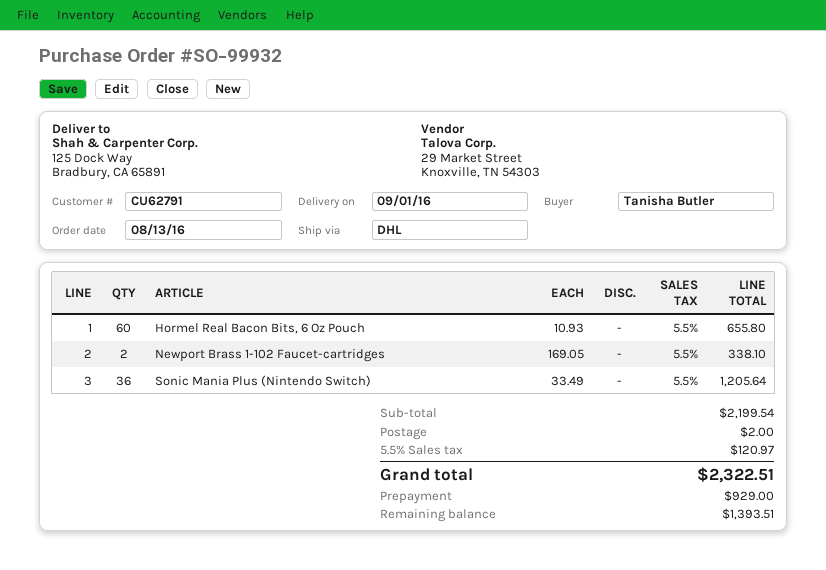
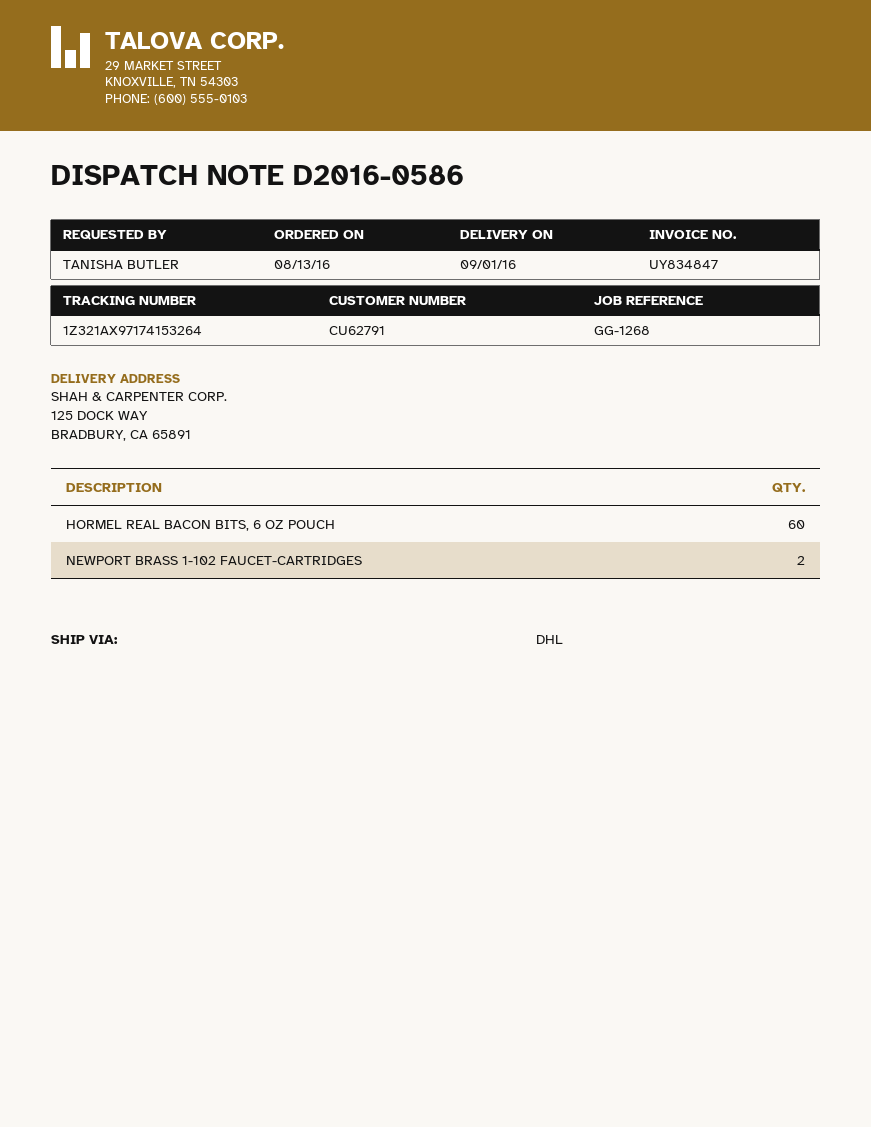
Sonic Mania Plus (Nintendo Switch): 36 -> none

